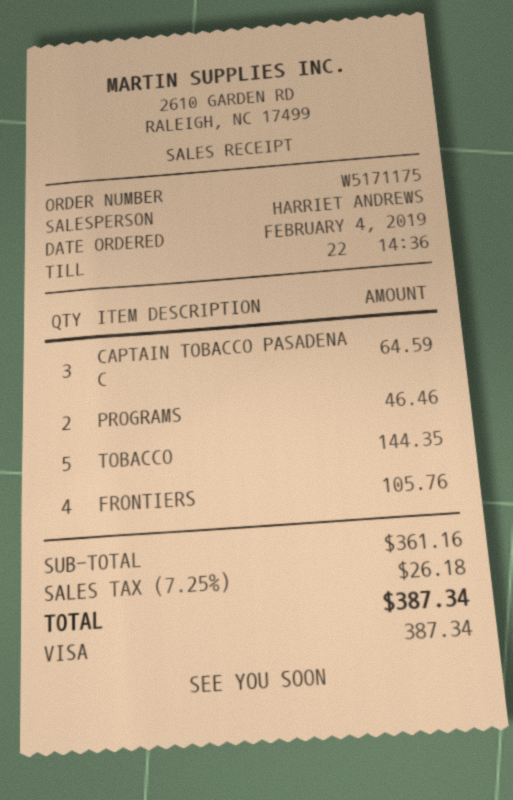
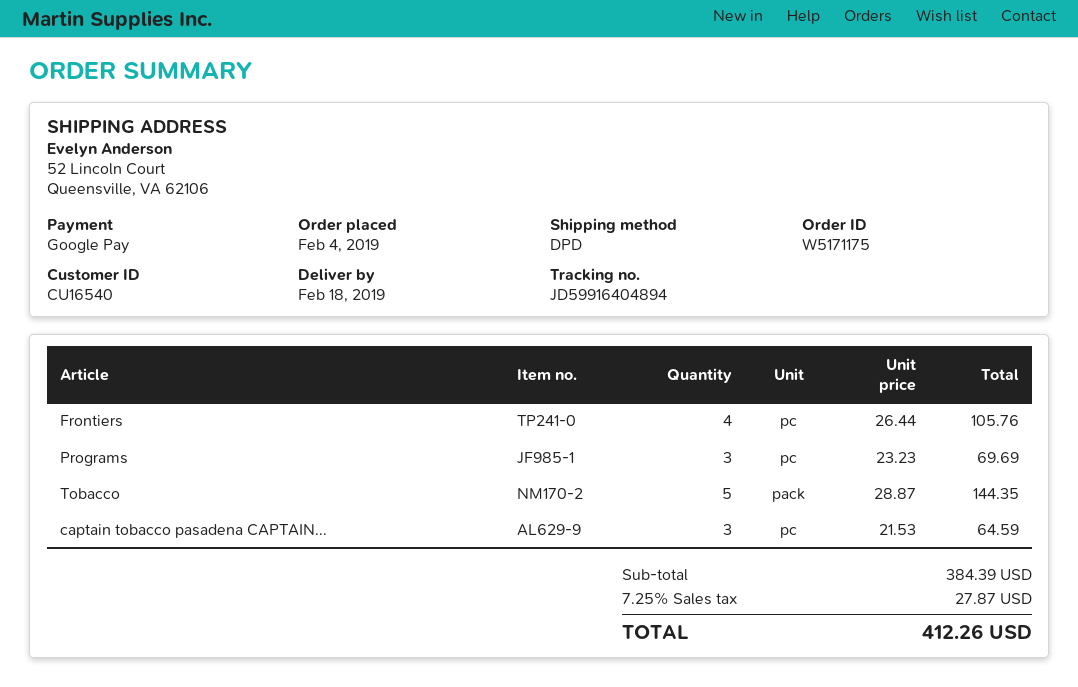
payment method: Visa -> Google Pay
PROGRAMS: 2 for 46.46 -> 3 for 69.69
subtotal: 361.16 -> 384.39
tax: 7.25% = 26.18 -> 7.25% = 27.87
total: 387.34 -> 412.26

